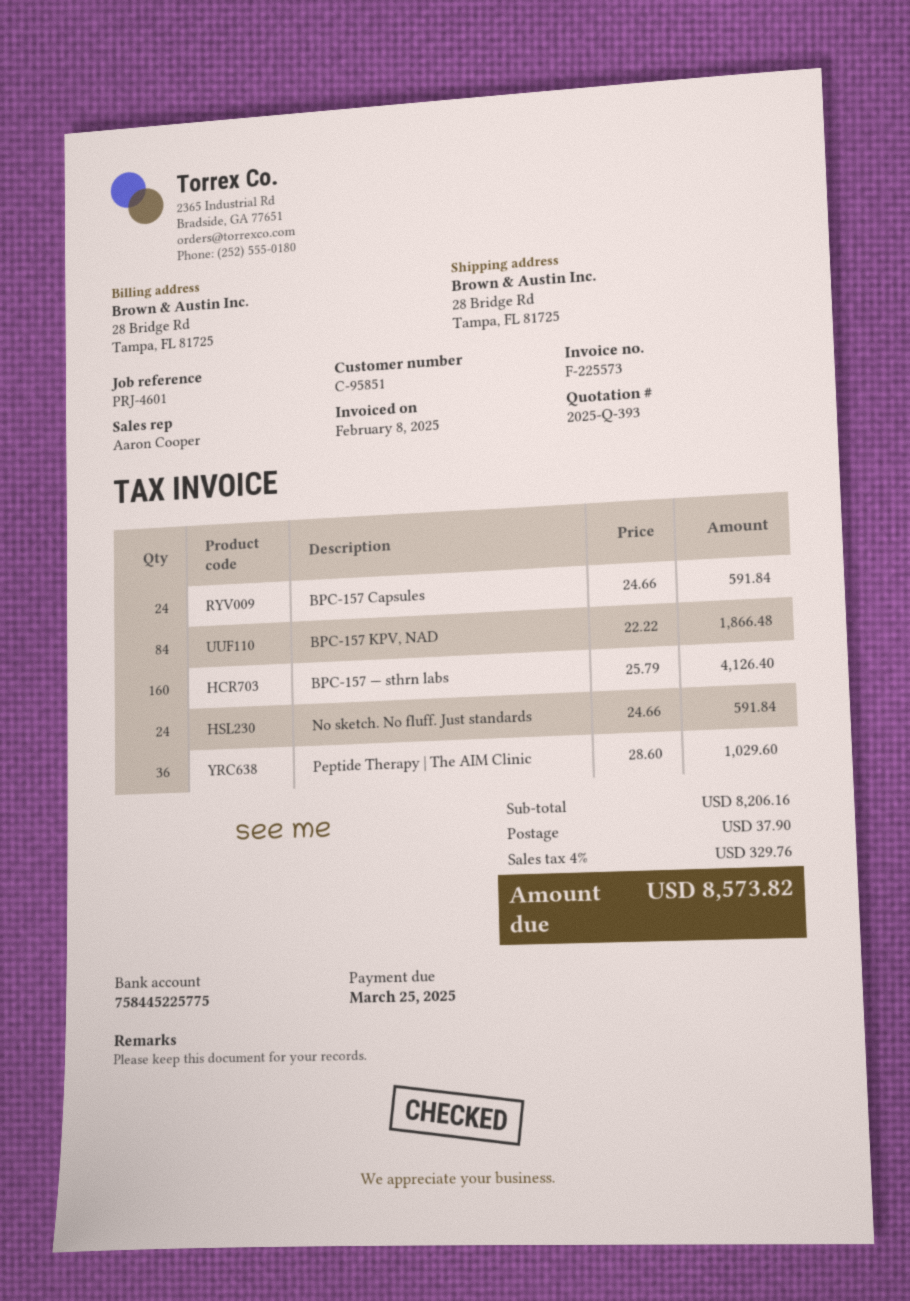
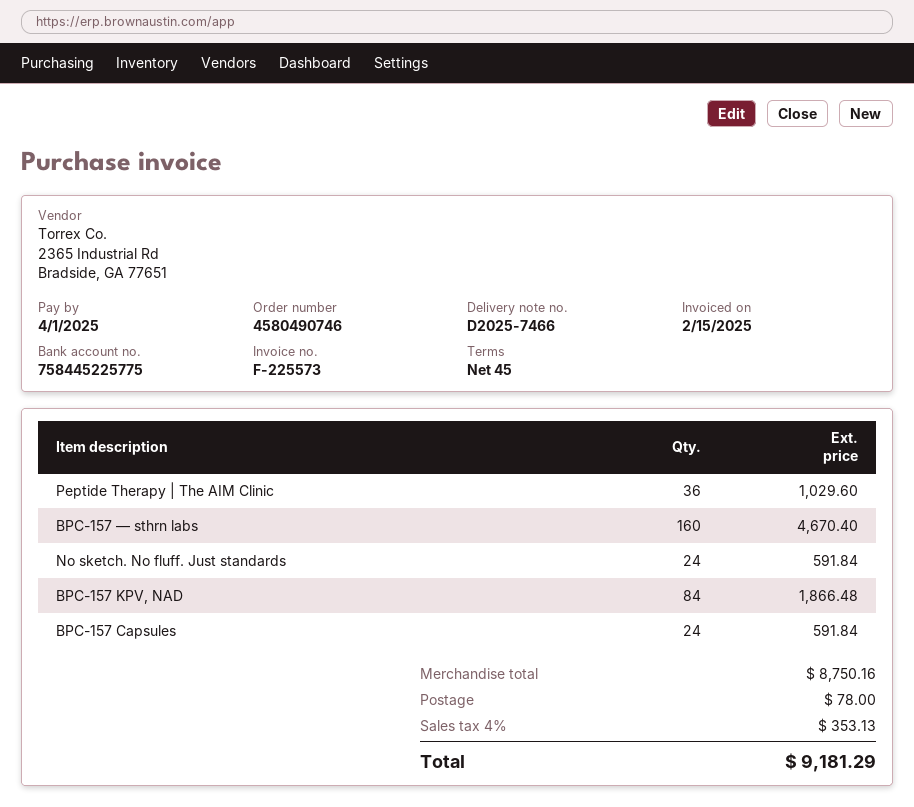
invoice date: 2025-02-08 -> 2025-02-15
due date: 2025-03-25 -> 2025-04-01
BPC-157 — sthrn labs: 160 for 4126.40 -> 160 for 4670.40
subtotal: 8206.16 -> 8750.16
shipping: 37.90 -> 78.00
tax: 4% = 329.76 -> 4% = 353.13
total: 8573.82 -> 9181.29

